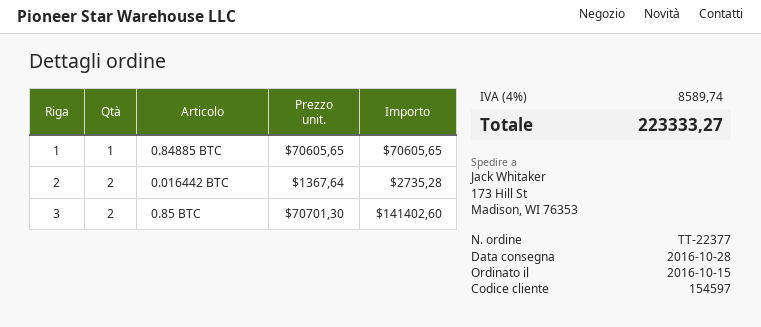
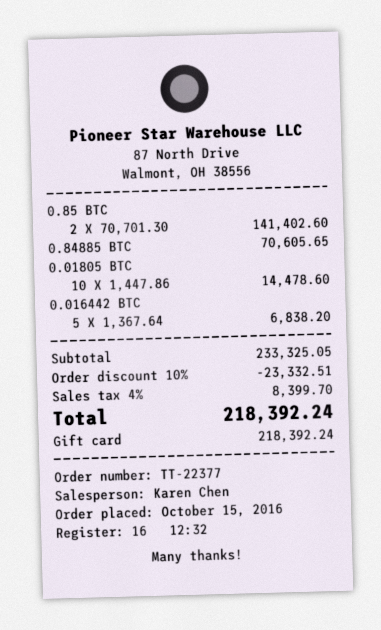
0.016442 BTC: 2 x 1367.64 = 2735.28 -> 5 x 1367.64 = 6838.20
0.01805 BTC: none -> 10 x 1447.86 = 14478.60
discount: none -> 10% = 23332.51
tax: 4% = 8589.74 -> 4% = 8399.70
total: 223333.27 -> 218392.24

